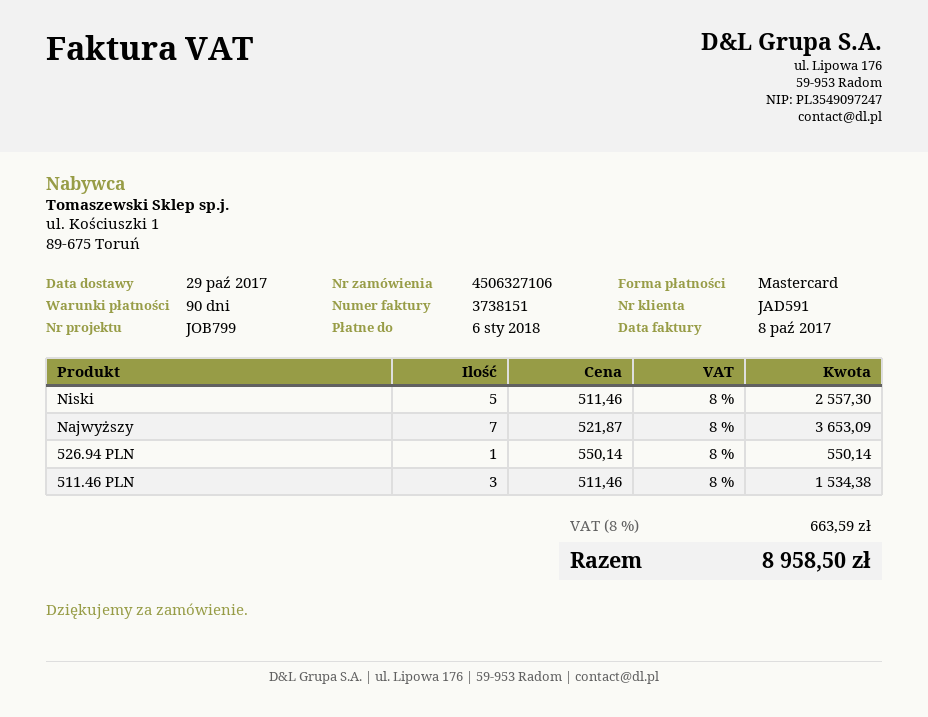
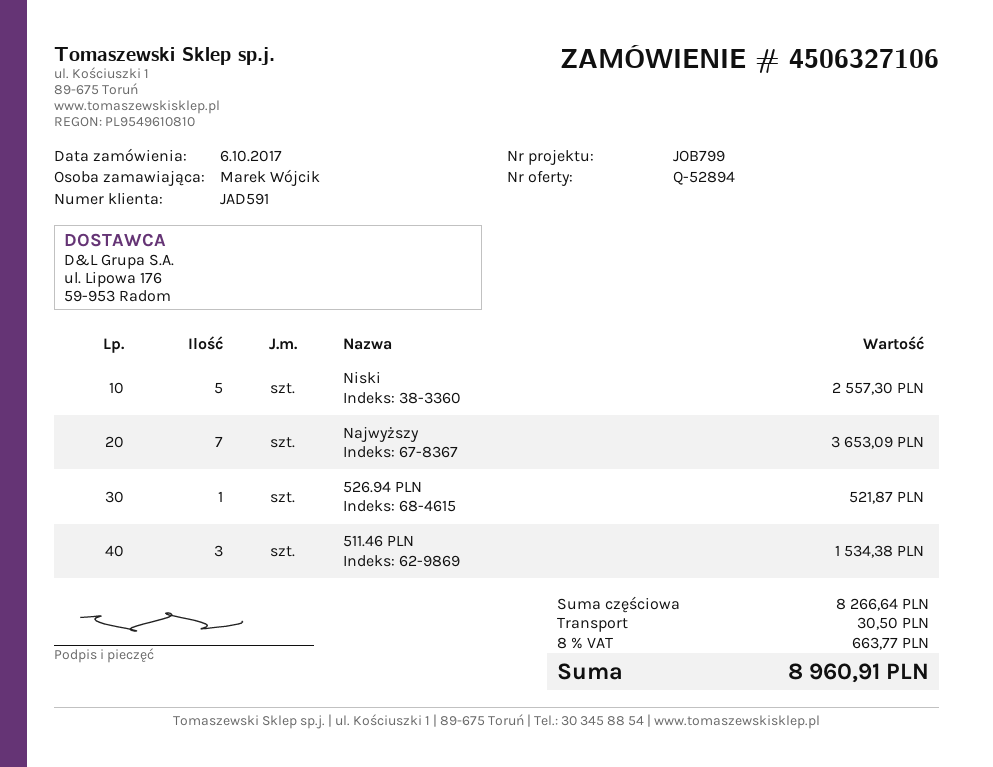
526.94 PLN: 1 for 550.14 -> 1 for 521.87
shipping: none -> 30.50
tax: 8% = 663.59 -> 8% = 663.77
total: 8958.50 -> 8960.91

